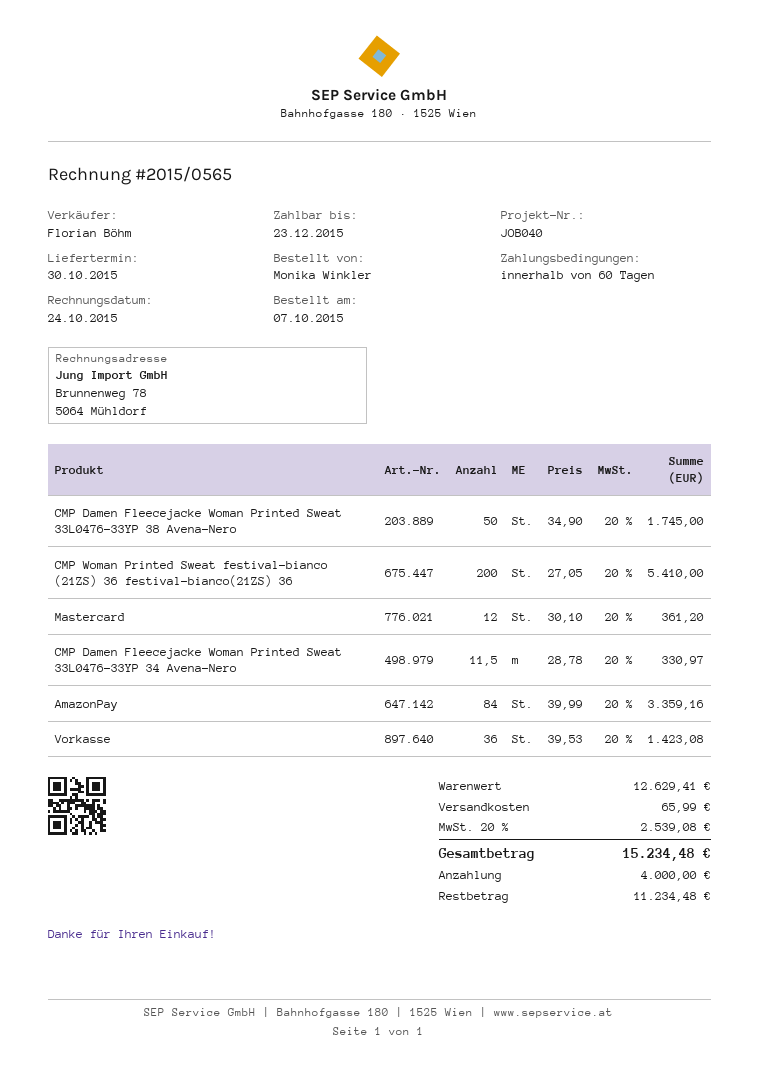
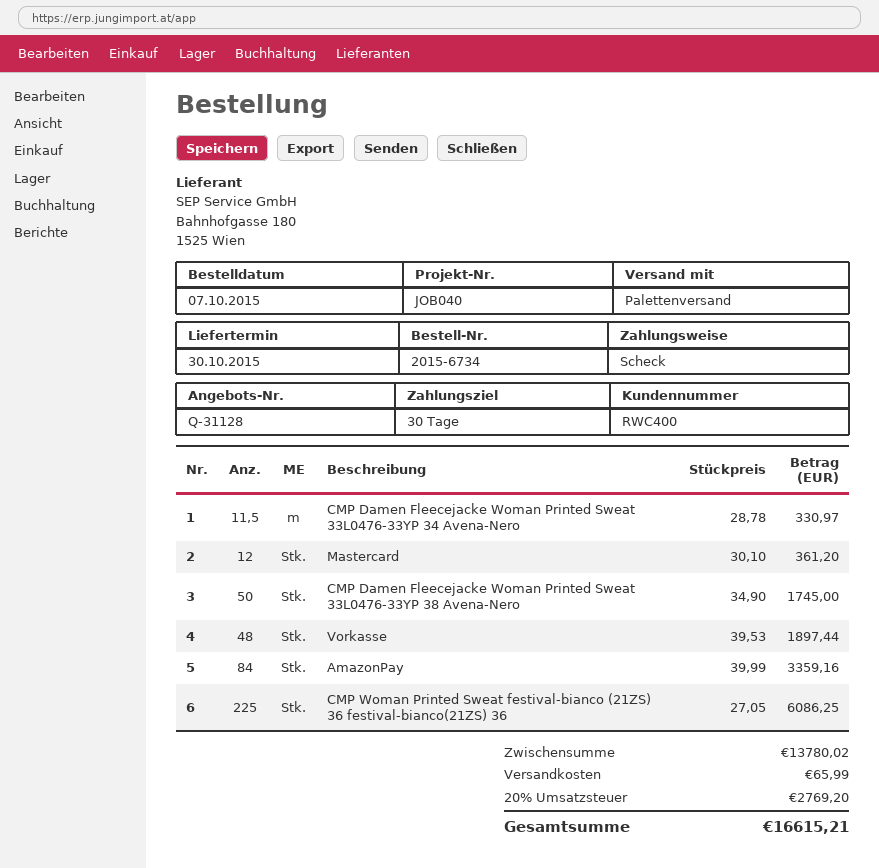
payment terms: 60 days -> 30 days
CMP Woman Printed Sweat festival-bianco (21ZS) 36 festival-bianco(21ZS) 36: 200 x 27.05 = 5410.00 -> 225 x 27.05 = 6086.25
Vorkasse: 36 x 39.53 = 1423.08 -> 48 x 39.53 = 1897.44
subtotal: 12629.41 -> 13780.02
tax: 20% = 2539.08 -> 20% = 2769.20
total: 15234.48 -> 16615.21

